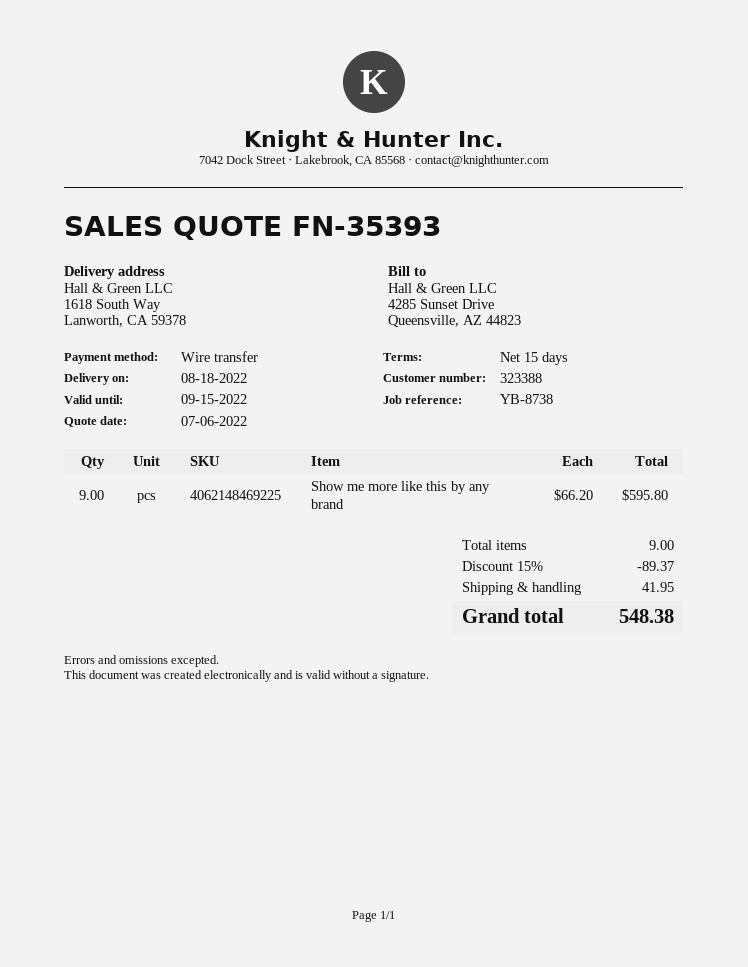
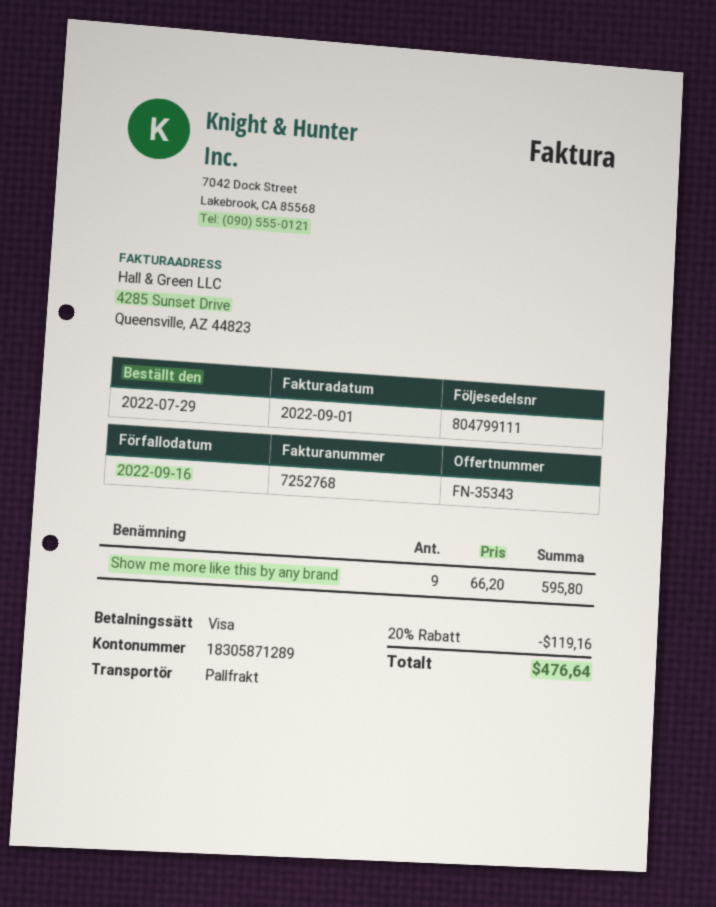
quote number: FN-35393 -> FN-35343
payment method: bank transfer -> Visa
discount: 15% = 89.37 -> 20% = 119.16
shipping: 41.95 -> none
total: 548.38 -> 476.64

